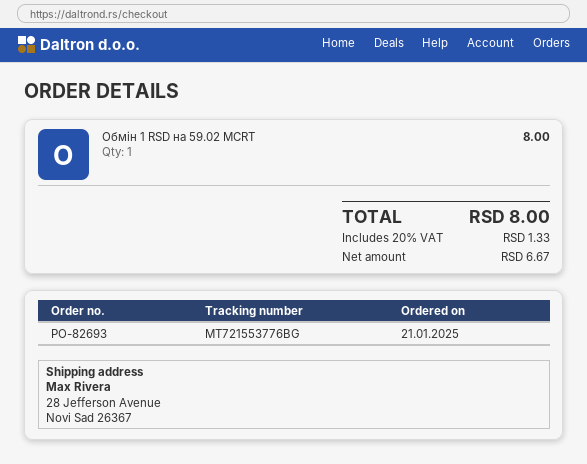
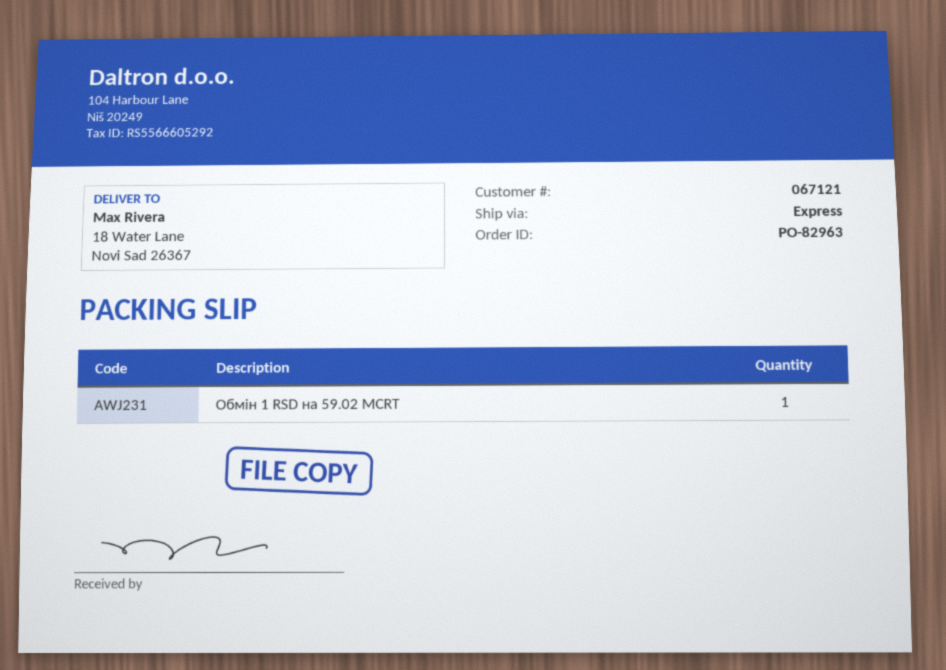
order number: PO-82693 -> PO-82963
ship to: 28 Jefferson Avenue, Novi Sad 26367 -> 18 Water Lane, Novi Sad 26367

